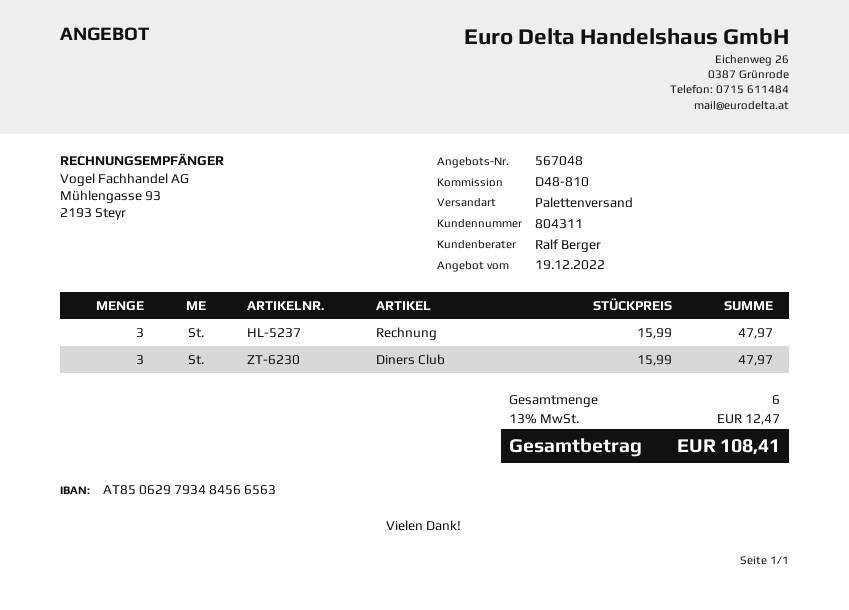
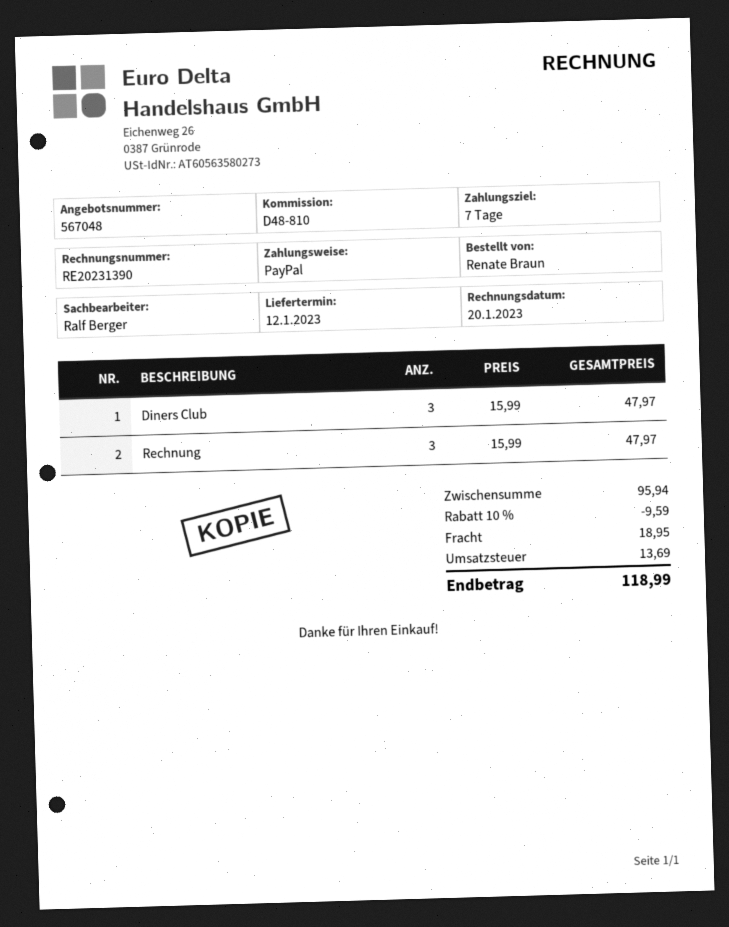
discount: none -> 10% = 9.59
shipping: none -> 18.95
tax: 12.47 -> 13.69
total: 108.41 -> 118.99

